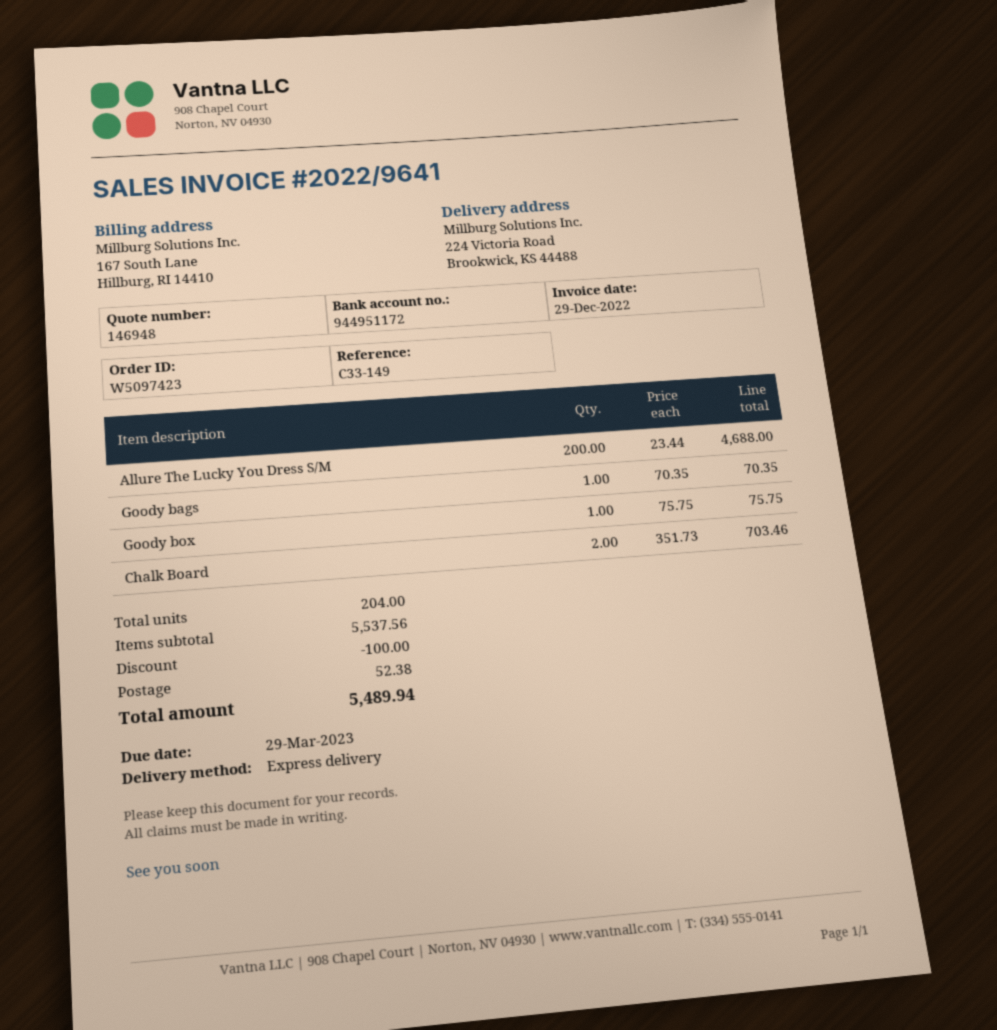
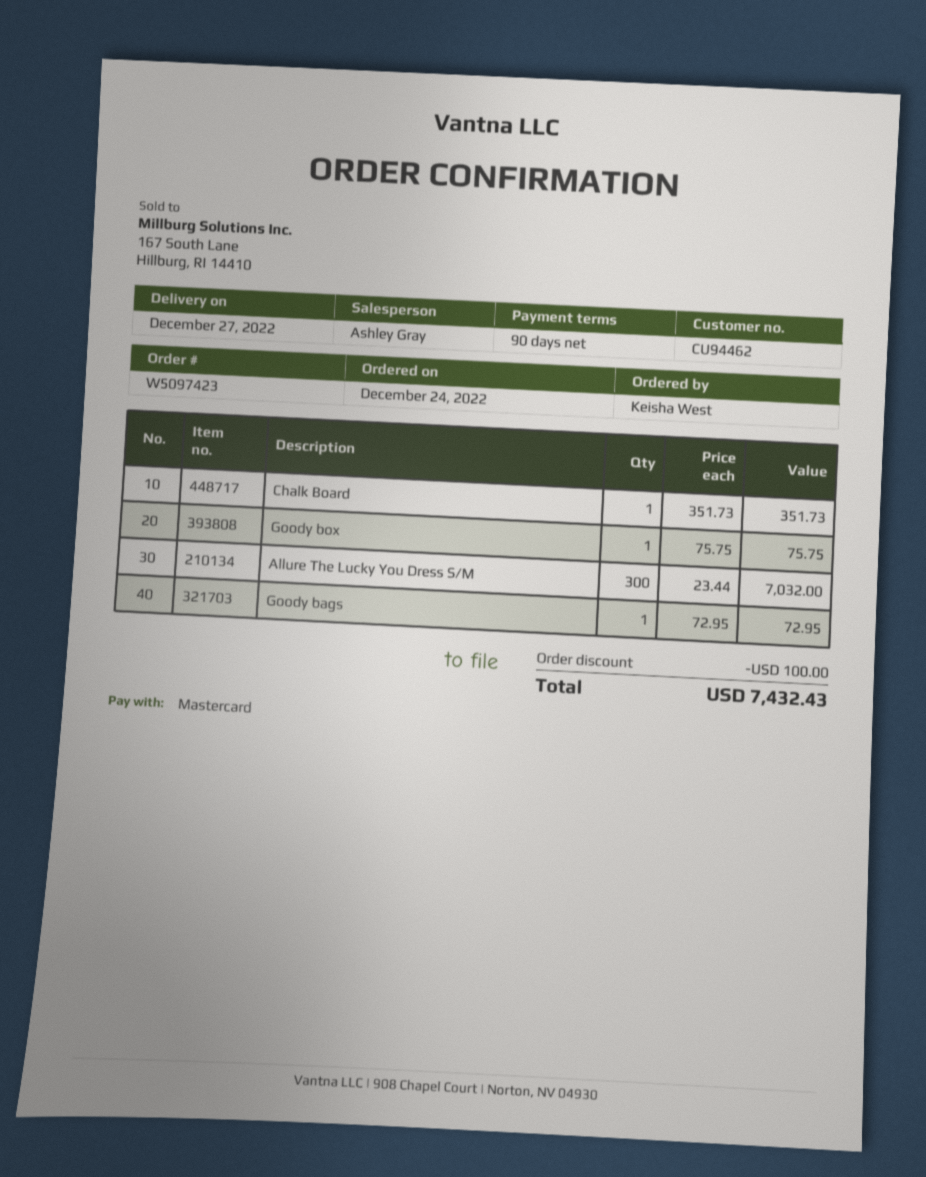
Allure The Lucky You Dress S/M: 200 x 23.44 = 4688.00 -> 300 x 23.44 = 7032.00
Goody bags: 1 x 70.35 = 70.35 -> 1 x 72.95 = 72.95
Chalk Board: 2 x 351.73 = 703.46 -> 1 x 351.73 = 351.73
shipping: 52.38 -> none
total: 5489.94 -> 7432.43

